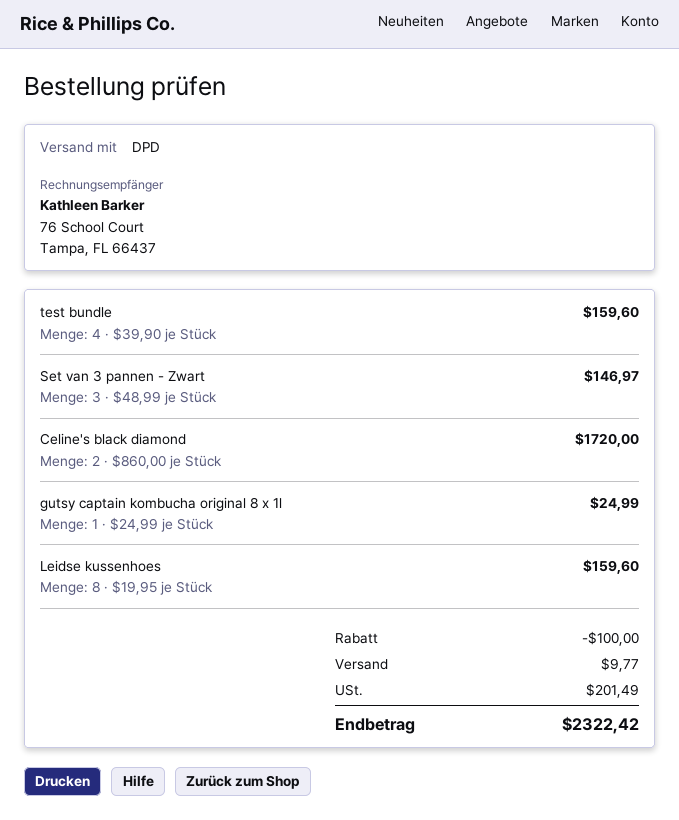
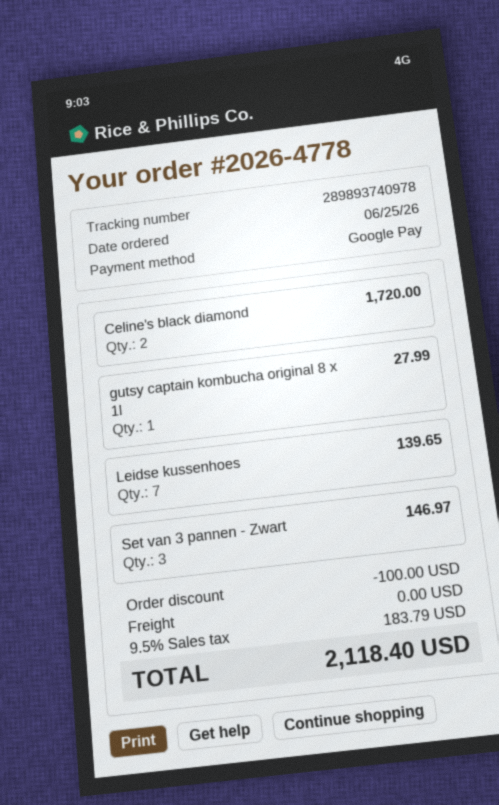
test bundle: 4 for 159.60 -> none
gutsy captain kombucha original 8 x 1l: 1 for 24.99 -> 1 for 27.99
Leidse kussenhoes: 8 for 159.60 -> 7 for 139.65
shipping: 9.77 -> 0.00
tax: 201.49 -> 183.79
total: 2322.42 -> 2118.40

